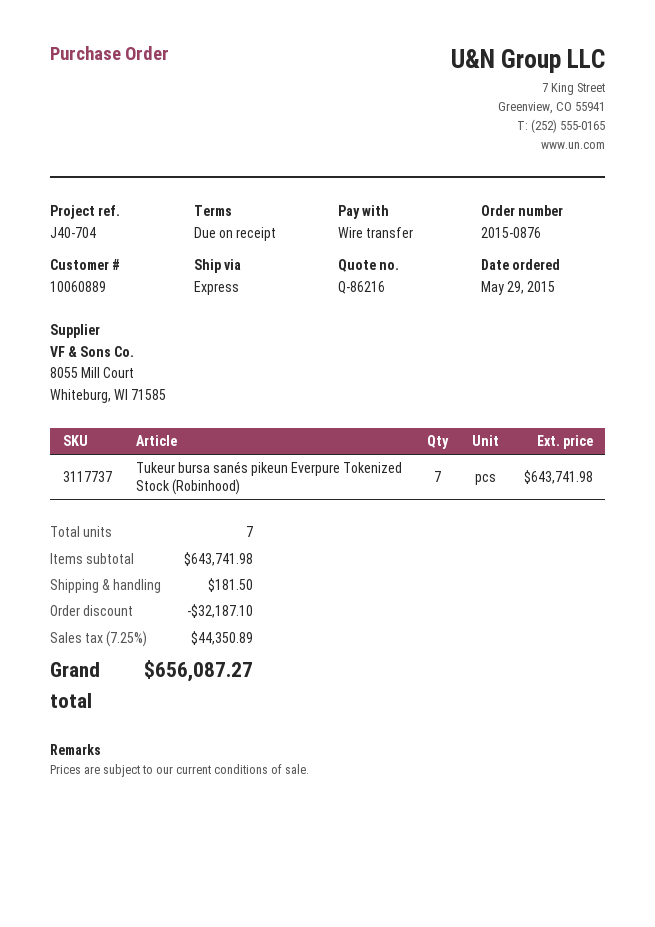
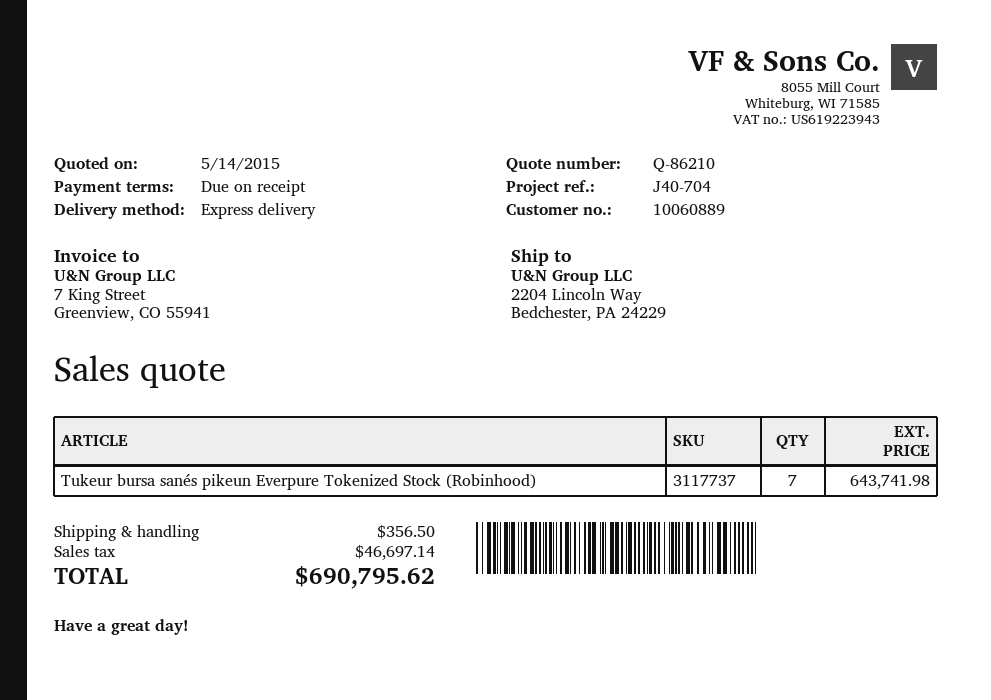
quote number: Q-86216 -> Q-86210
discount: 32187.10 -> none
shipping: 181.50 -> 356.50
tax: 44350.89 -> 46697.14
total: 656087.27 -> 690795.62

